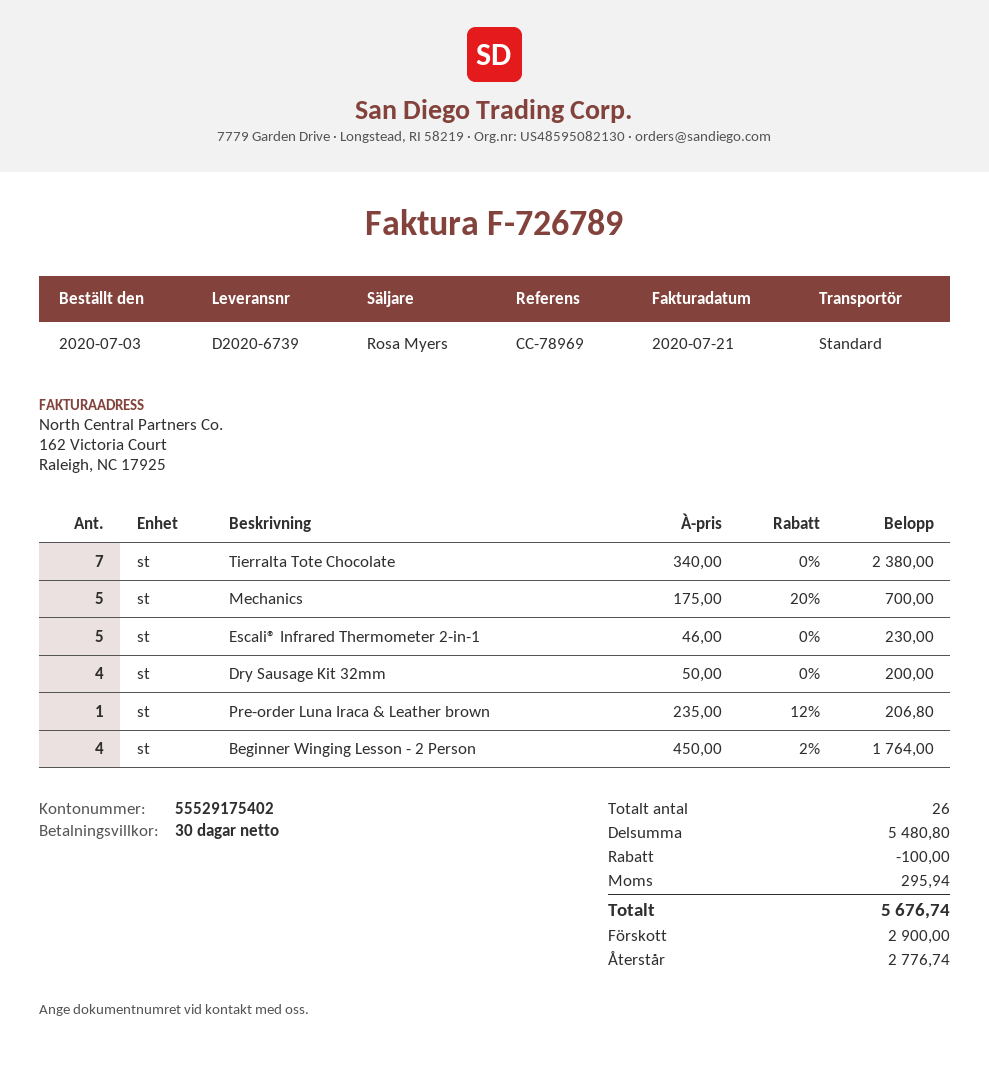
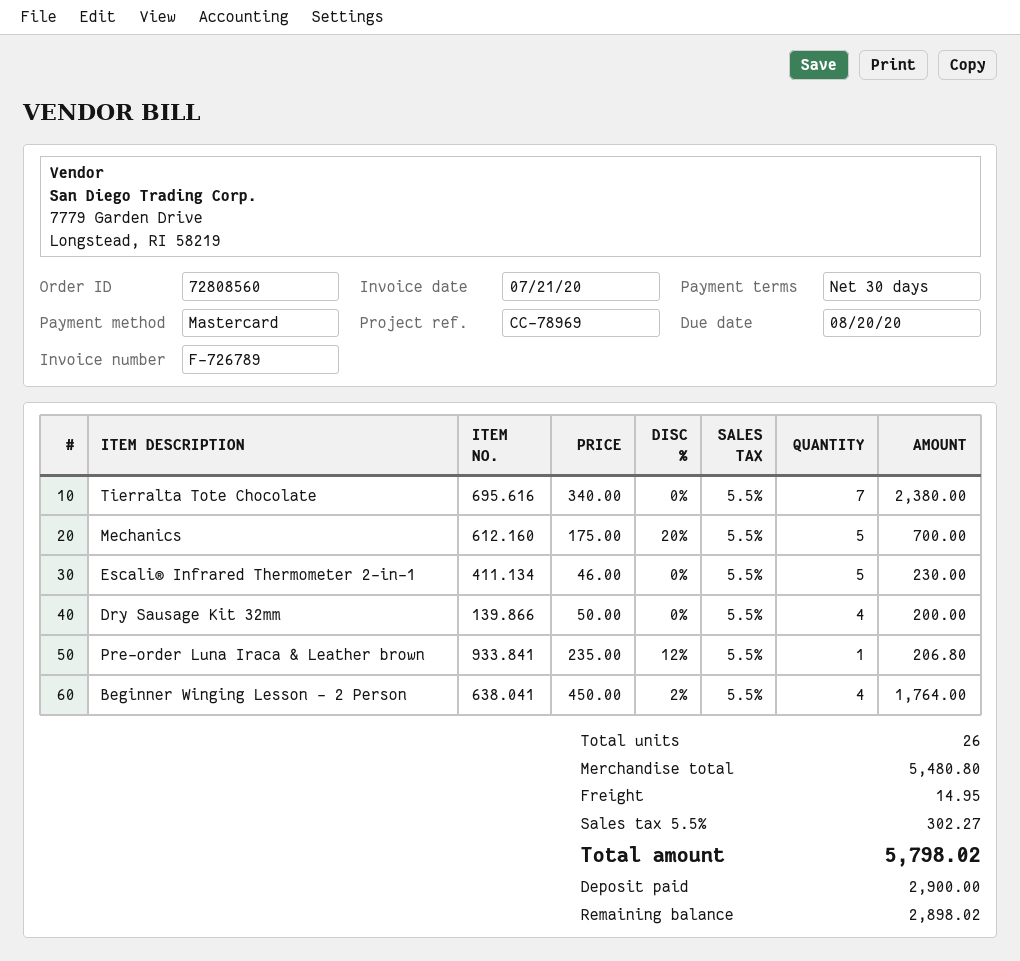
discount: 100.00 -> none
shipping: none -> 14.95
tax: 295.94 -> 302.27
total: 5676.74 -> 5798.02
balance: 2776.74 -> 2898.02

